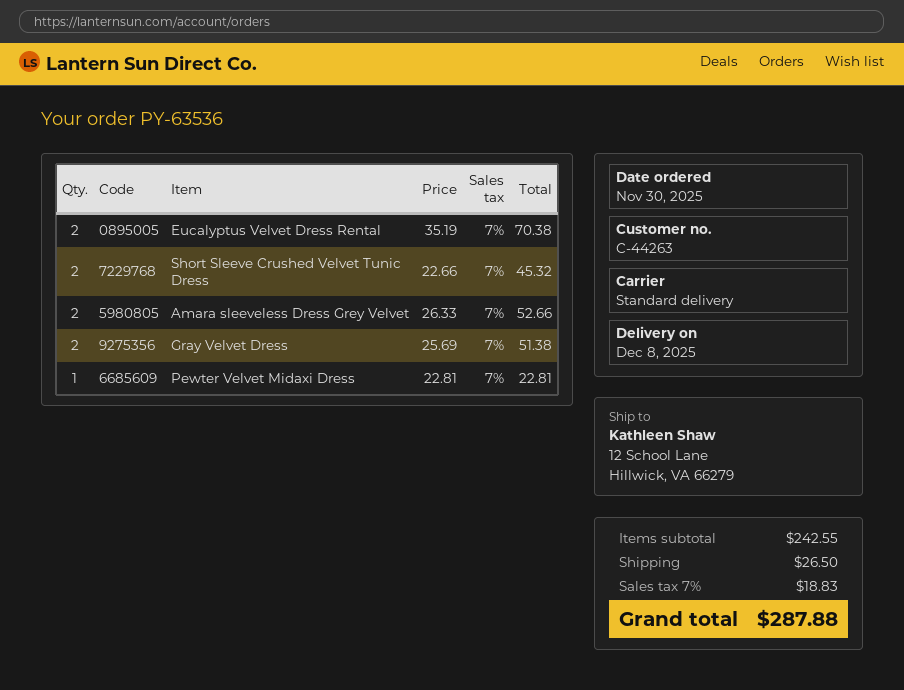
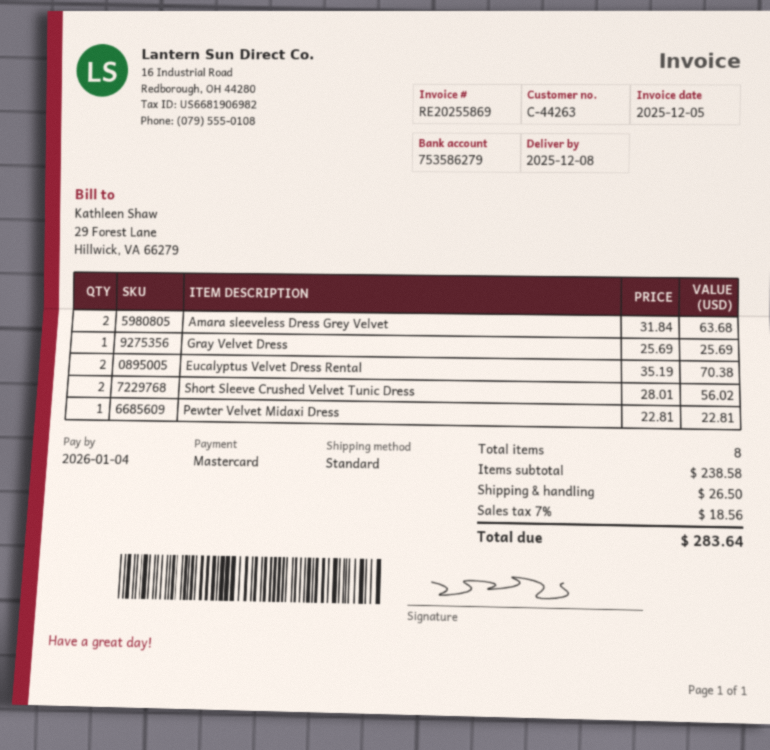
Short Sleeve Crushed Velvet Tunic Dress: 2 x 22.66 = 45.32 -> 2 x 28.01 = 56.02
Amara sleeveless Dress Grey Velvet: 2 x 26.33 = 52.66 -> 2 x 31.84 = 63.68
Gray Velvet Dress: 2 x 25.69 = 51.38 -> 1 x 25.69 = 25.69
subtotal: 242.55 -> 238.58
tax: 7% = 18.83 -> 7% = 18.56
total: 287.88 -> 283.64

